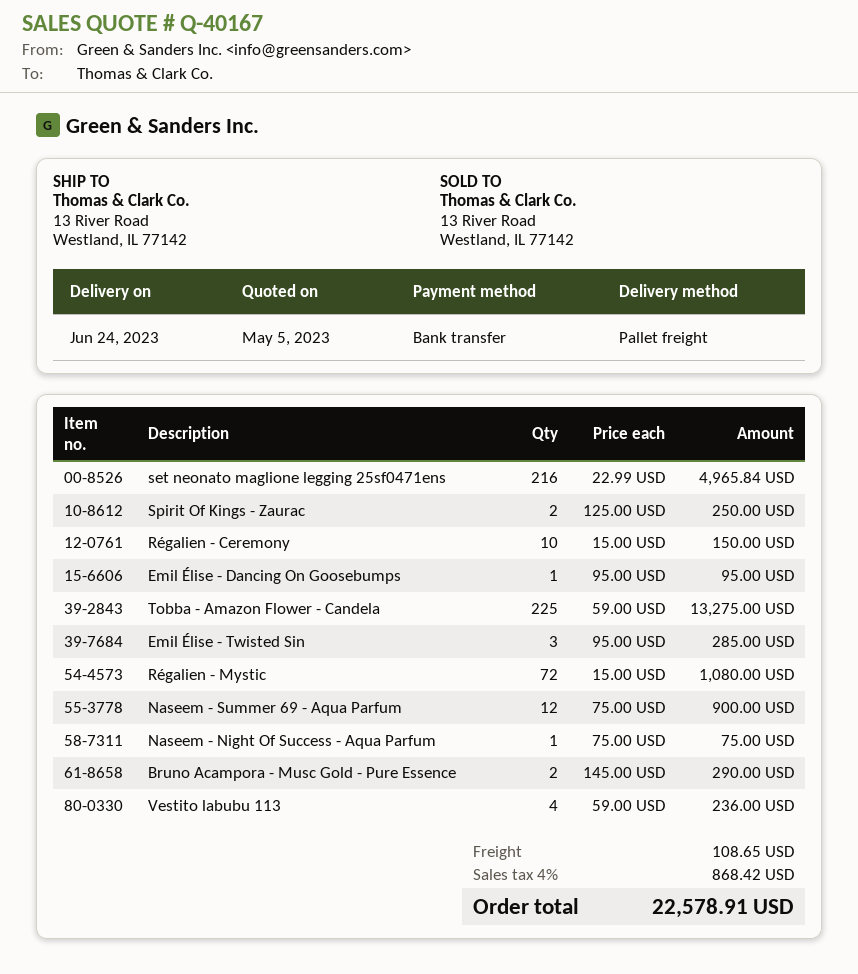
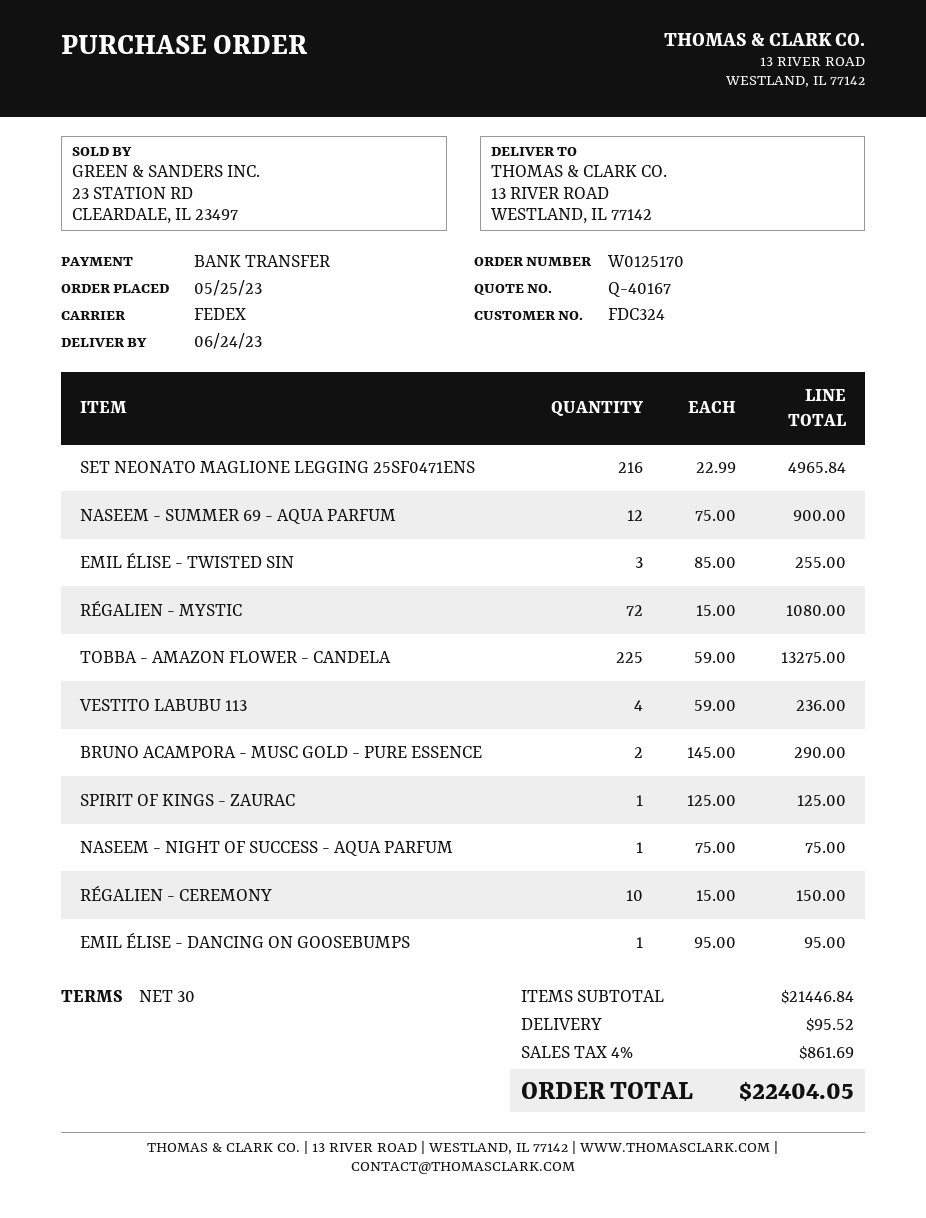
shipping method: pallet freight -> FedEx
Spirit Of Kings - Zaurac: 2 x 125.00 = 250.00 -> 1 x 125.00 = 125.00
Emil Élise - Twisted Sin: 3 x 95.00 = 285.00 -> 3 x 85.00 = 255.00
shipping: 108.65 -> 95.52
tax: 4% = 868.42 -> 4% = 861.69
total: 22578.91 -> 22404.05

